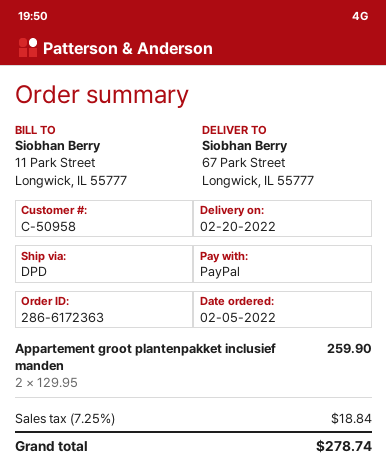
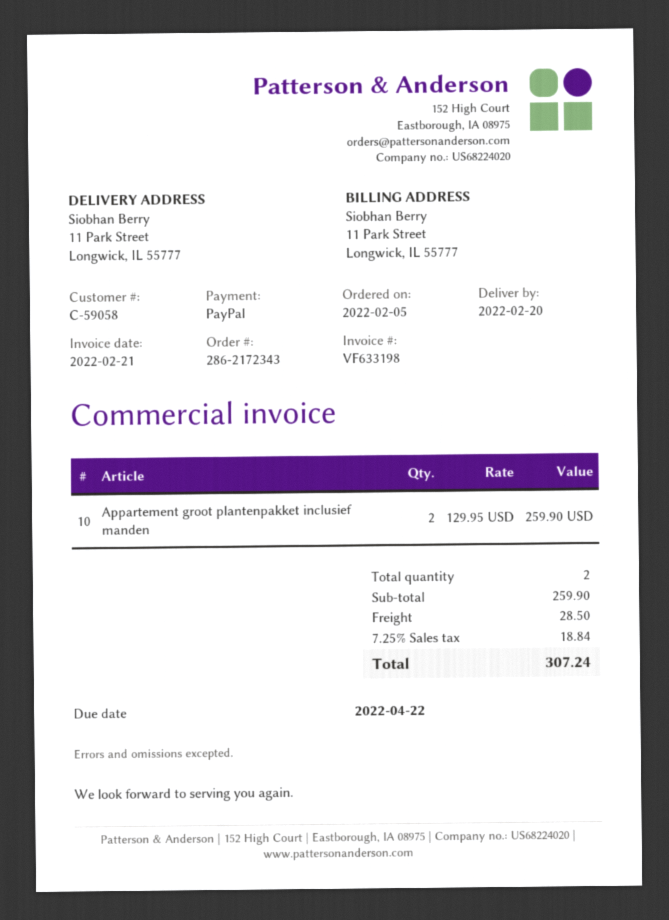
order number: 286-6172363 -> 286-2172343
customer number: C-50958 -> C-59058
ship to: 67 Park Street, Longwick, IL 55777 -> 11 Park Street, Longwick, IL 55777
shipping: none -> 28.50
total: 278.74 -> 307.24

